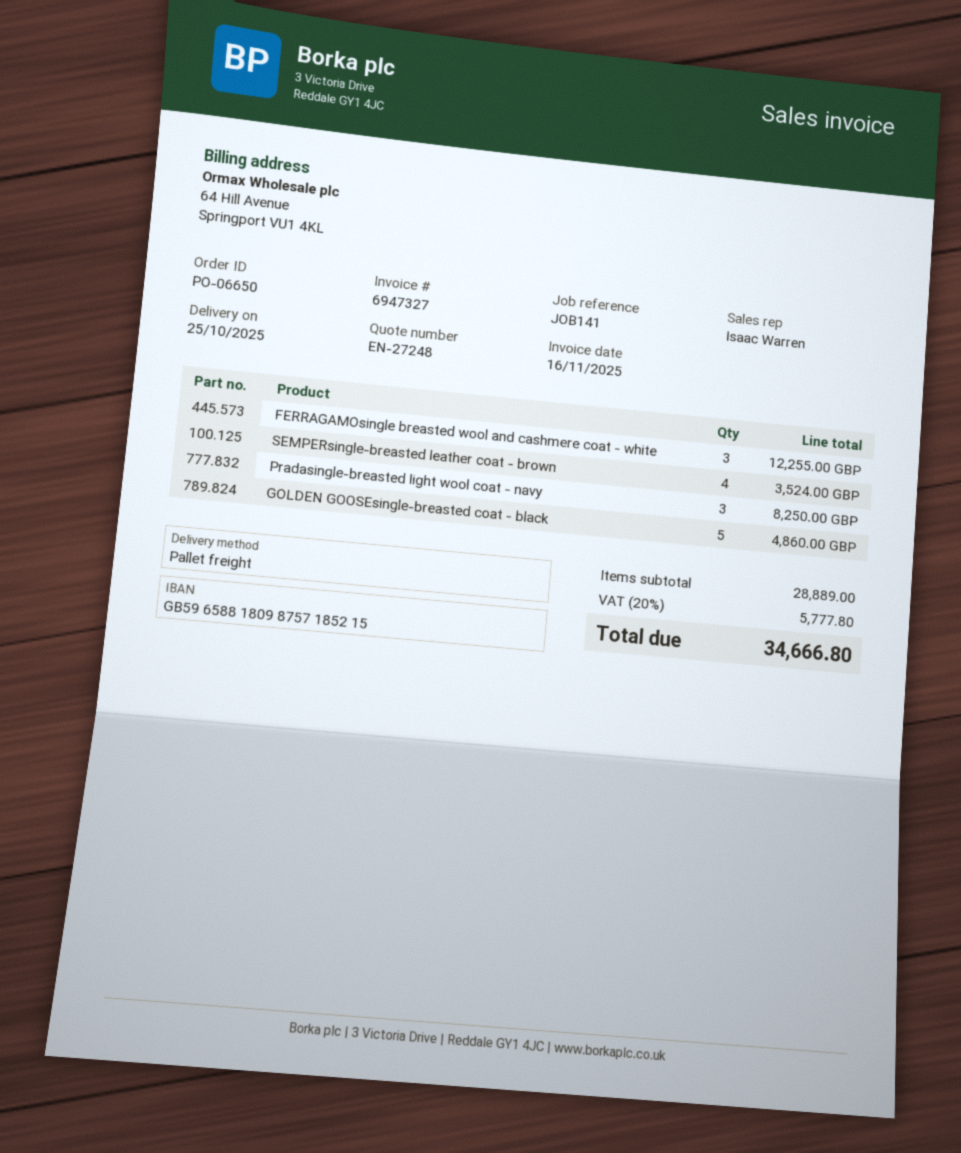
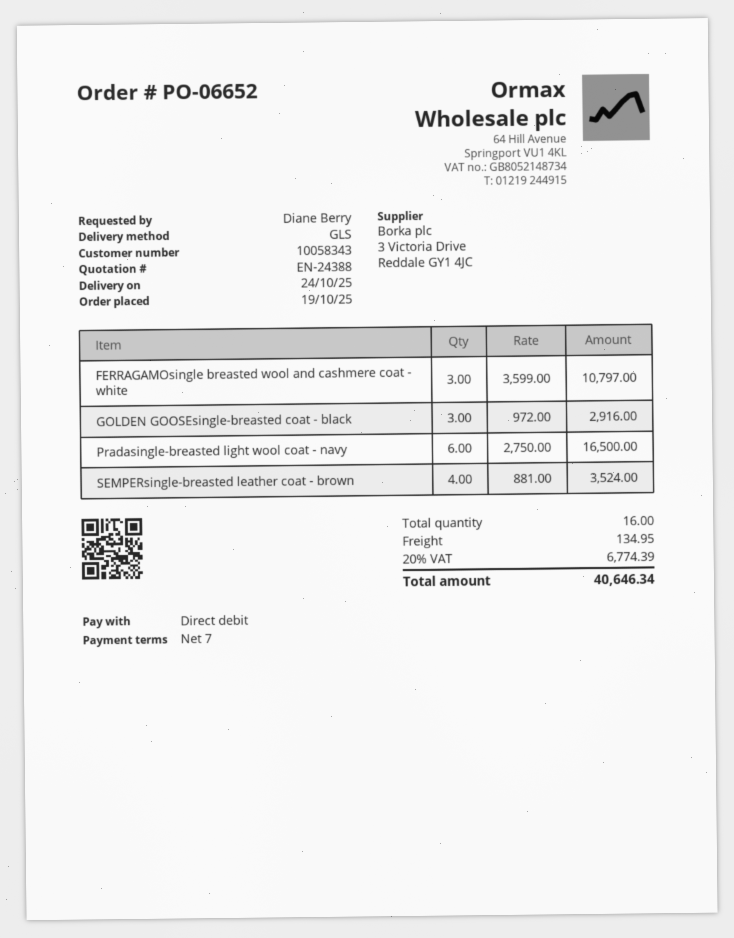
quote number: EN-27248 -> EN-24388
order number: PO-06650 -> PO-06652
delivery date: 2025-10-25 -> 2025-10-24
shipping method: pallet freight -> GLS
FERRAGAMOsingle breasted wool and cashmere coat - white: 3 for 12255.00 -> 3 for 10797.00
Pradasingle-breasted light wool coat - navy: 3 for 8250.00 -> 6 for 16500.00
GOLDEN GOOSEsingle-breasted coat - black: 5 for 4860.00 -> 3 for 2916.00
shipping: none -> 134.95
tax: 20% = 5777.80 -> 20% = 6774.39
total: 34666.80 -> 40646.34

